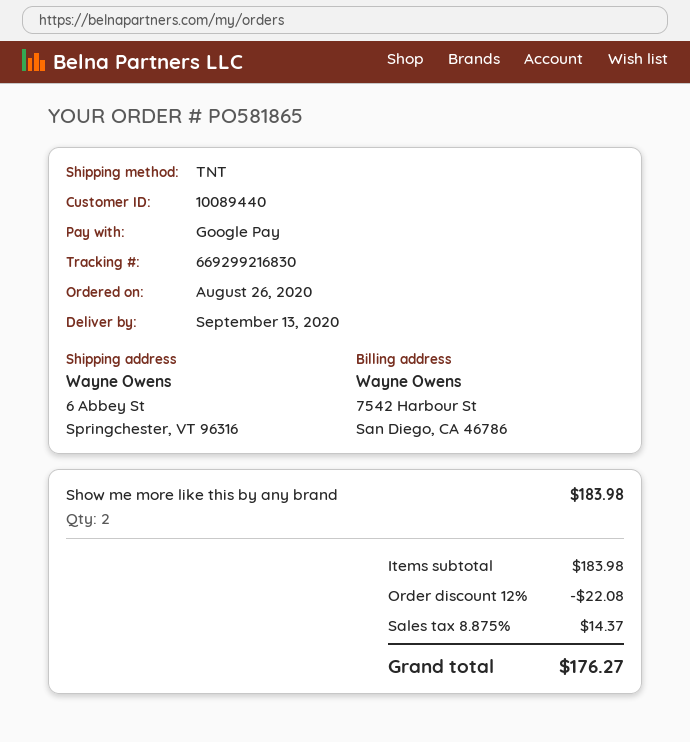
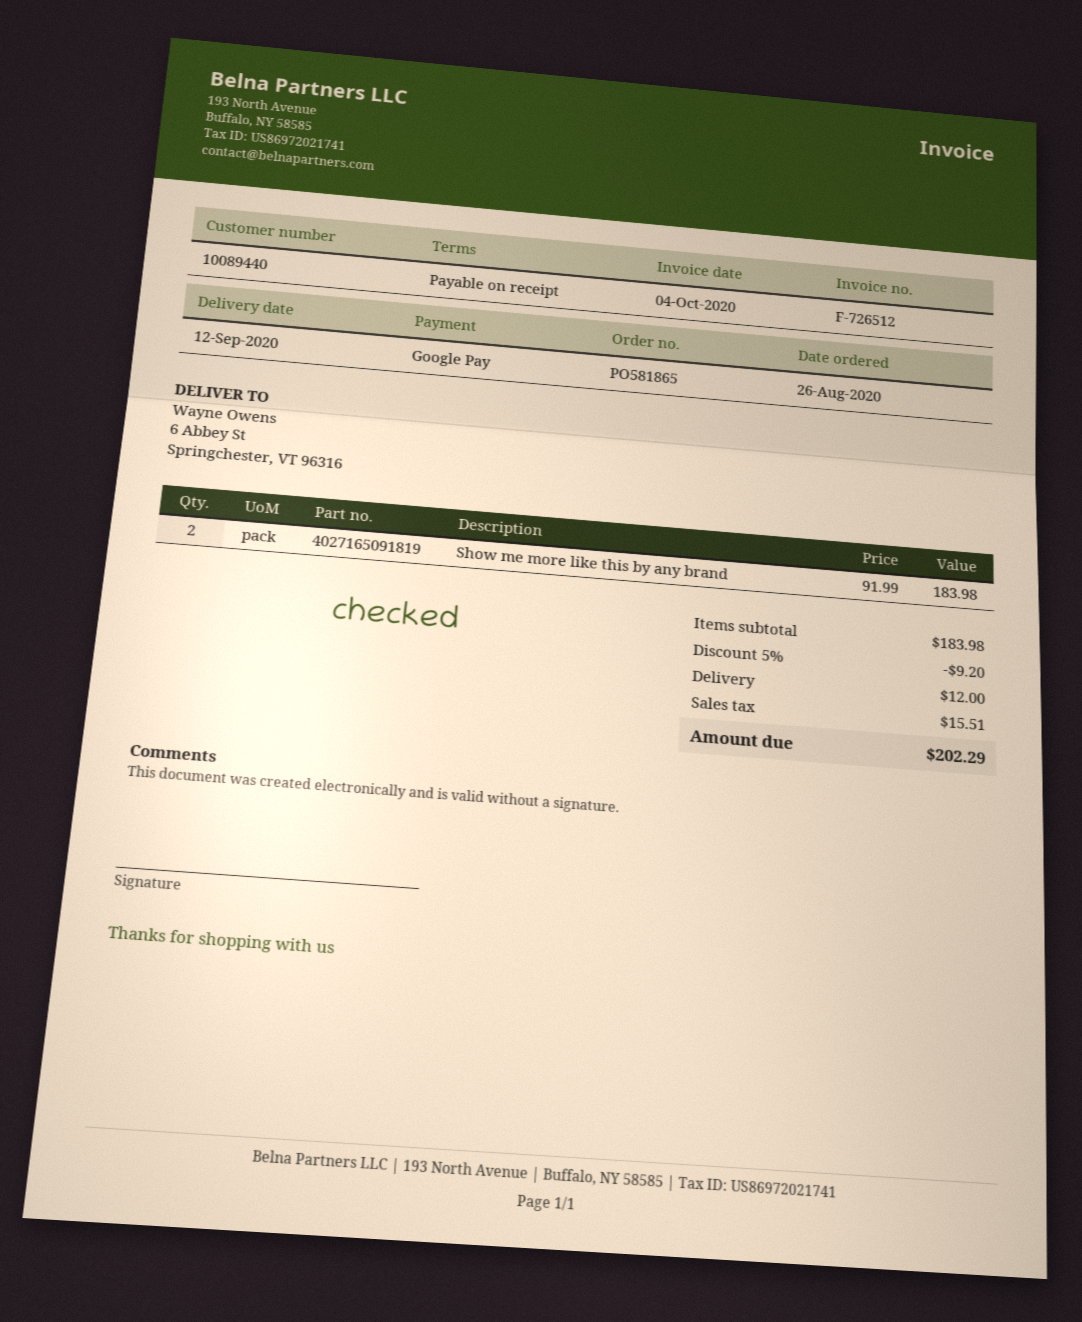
delivery date: 2020-09-13 -> 2020-09-12
discount: 12% = 22.08 -> 5% = 9.20
shipping: none -> 12.00
tax: 14.37 -> 15.51
total: 176.27 -> 202.29

